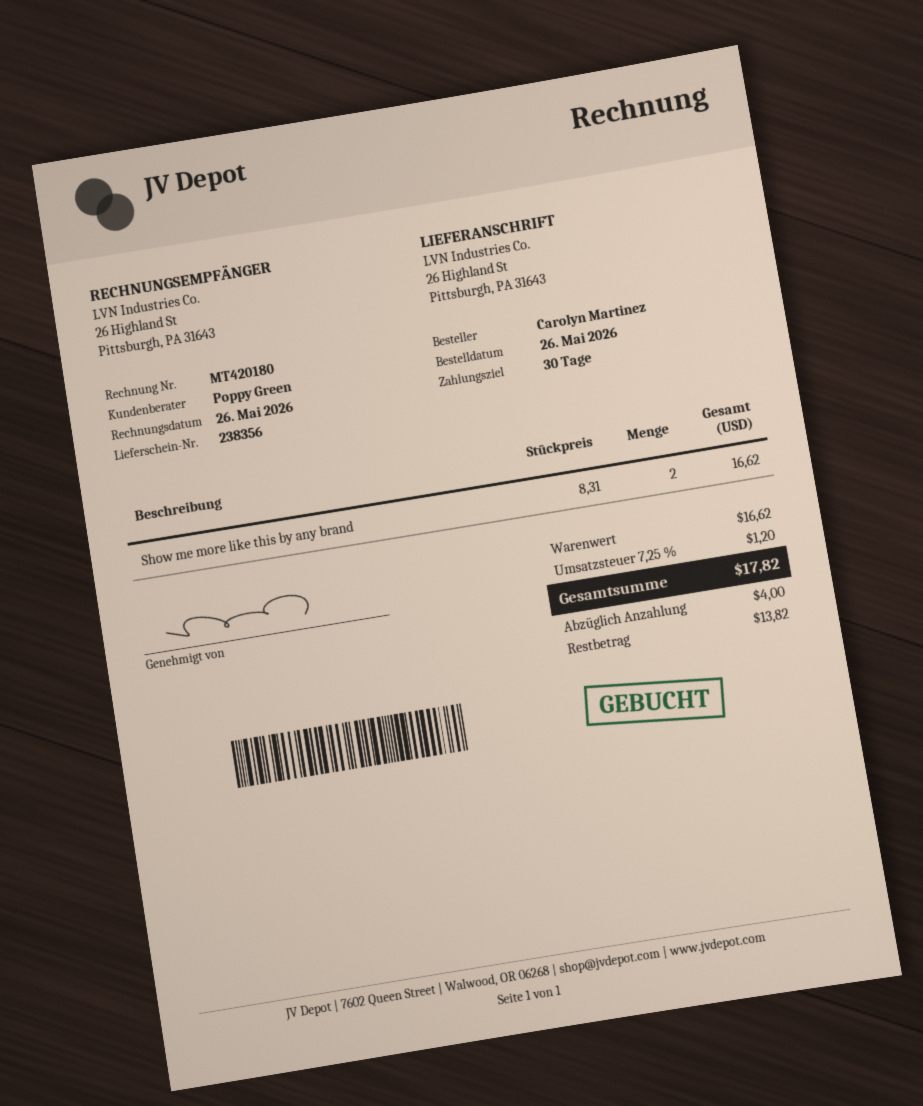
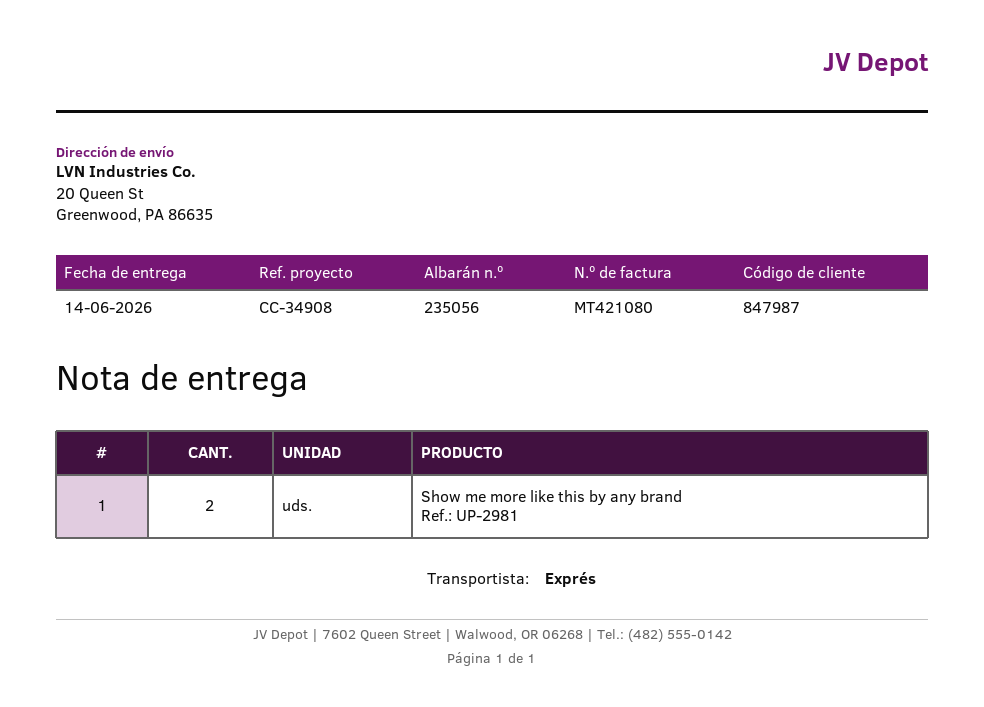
delivery note number: 238356 -> 235056
invoice number: MT420180 -> MT421080
ship to: 26 Highland St, Pittsburgh, PA 31643 -> 20 Queen St, Greenwood, PA 86635

